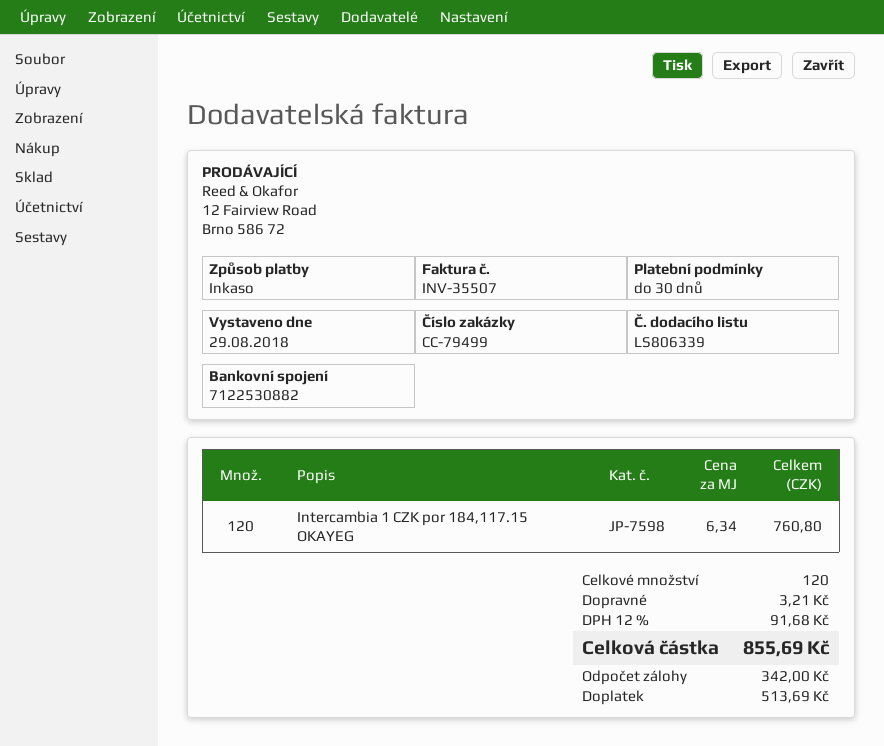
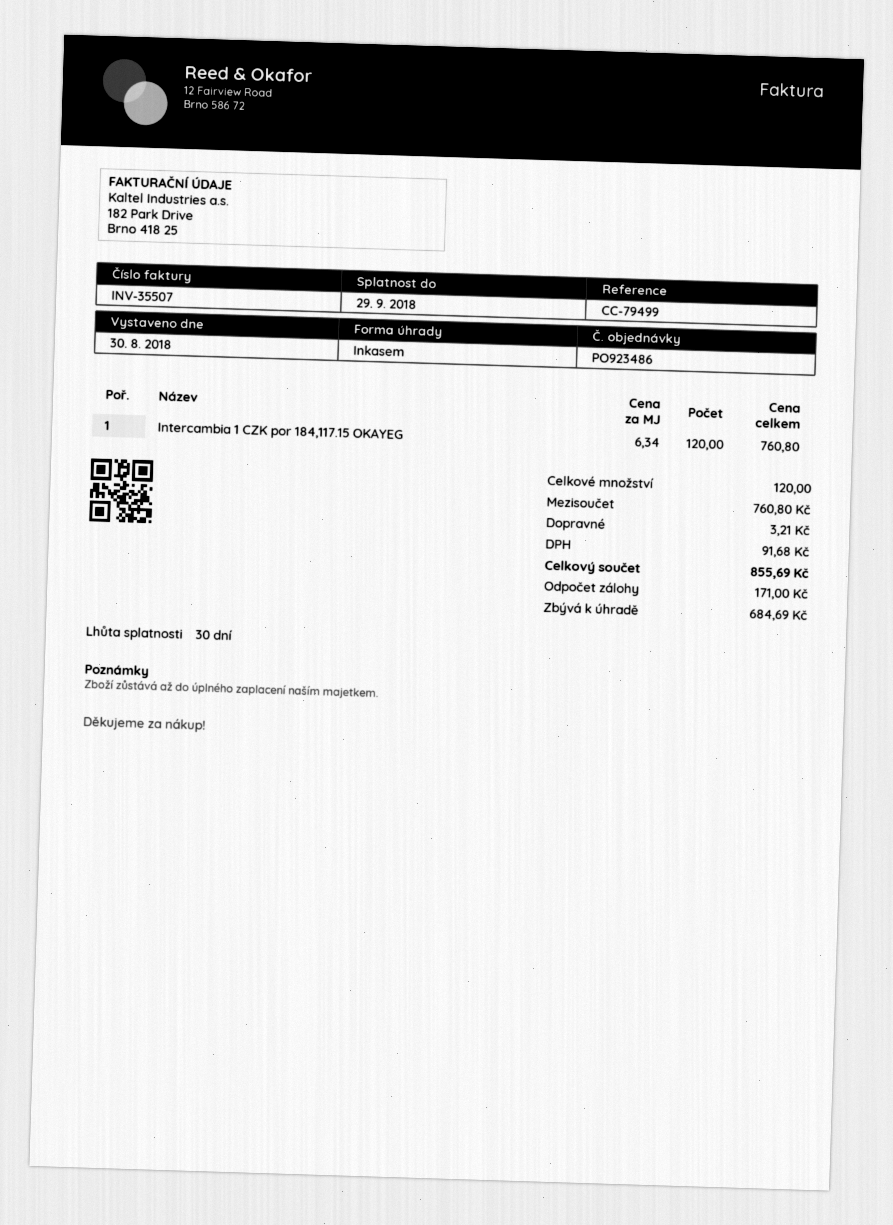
invoice date: 2018-08-29 -> 2018-08-30
deposit: 342.00 -> 171.00
balance: 513.69 -> 684.69

